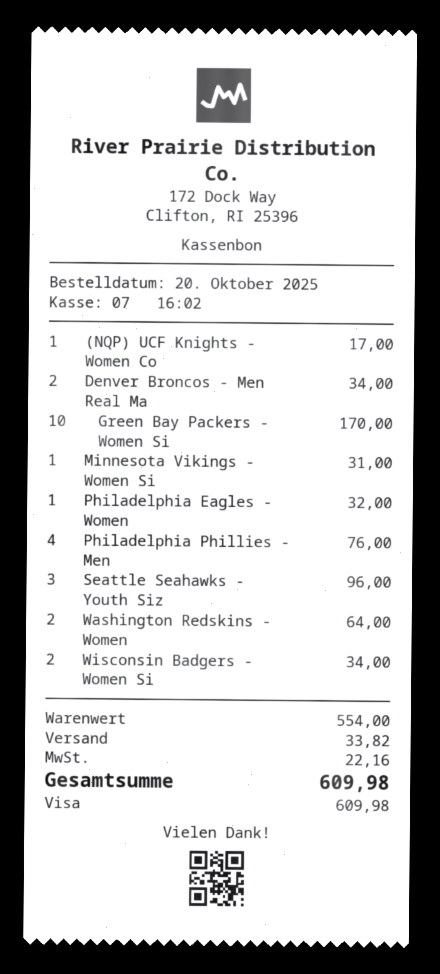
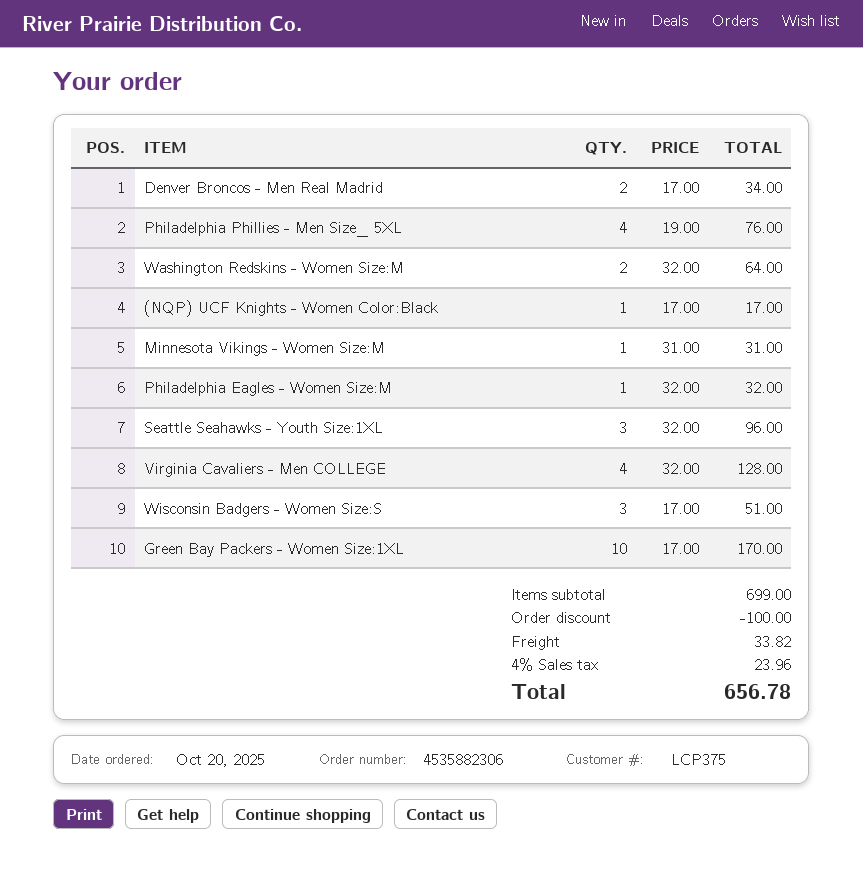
Wisconsin Badgers - Women Si: 2 for 34.00 -> 3 for 51.00
Virginia Cavaliers - Men COLLEGE: none -> 4 for 128.00
subtotal: 554.00 -> 699.00
discount: none -> 100.00
tax: 22.16 -> 23.96
total: 609.98 -> 656.78

